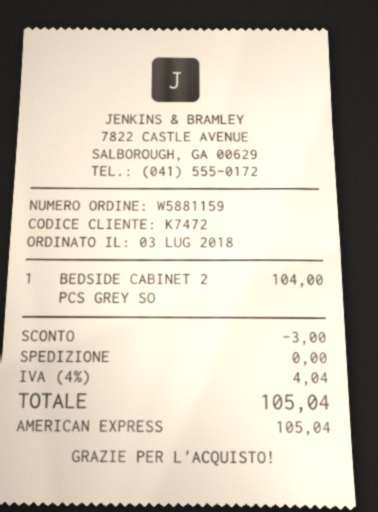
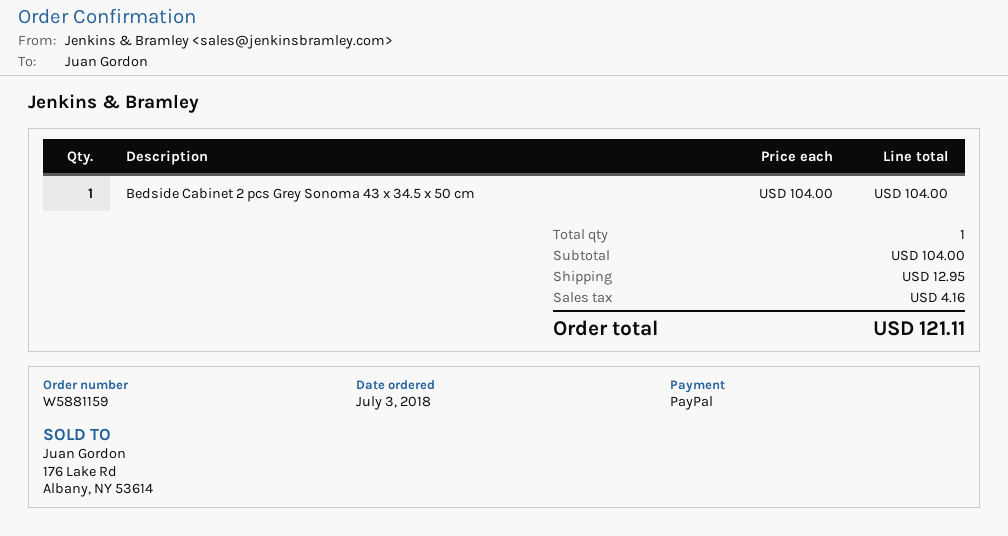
payment method: American Express -> PayPal
discount: 3.00 -> none
shipping: 0.00 -> 12.95
tax: 4.04 -> 4.16
total: 105.04 -> 121.11

